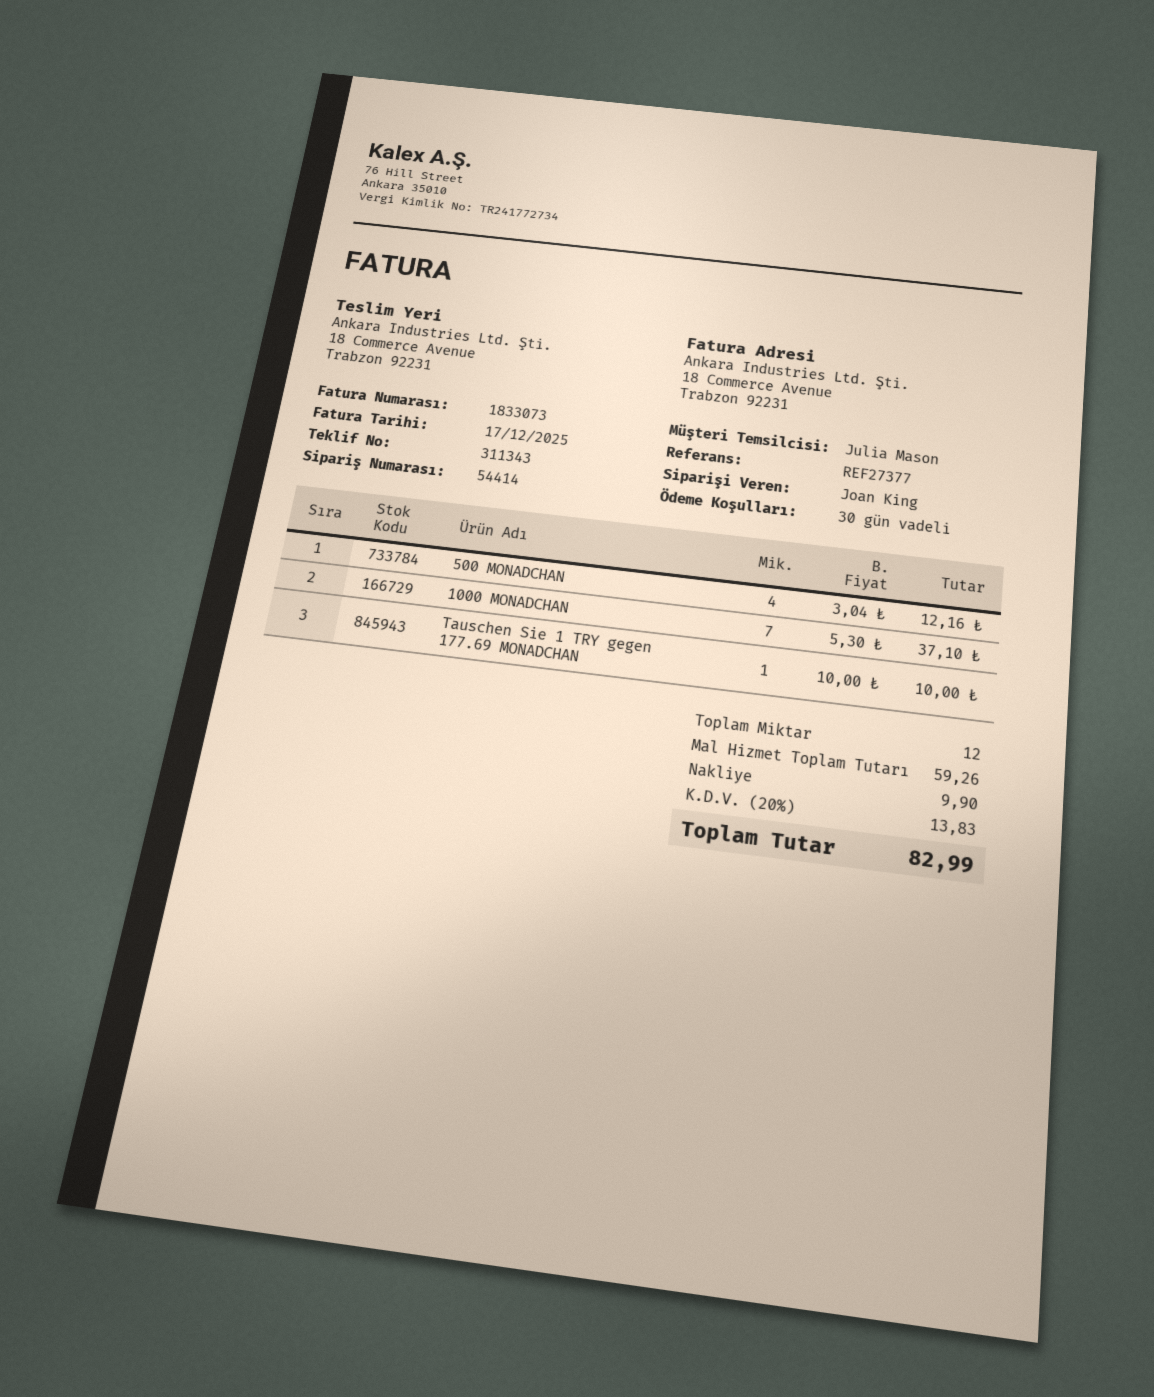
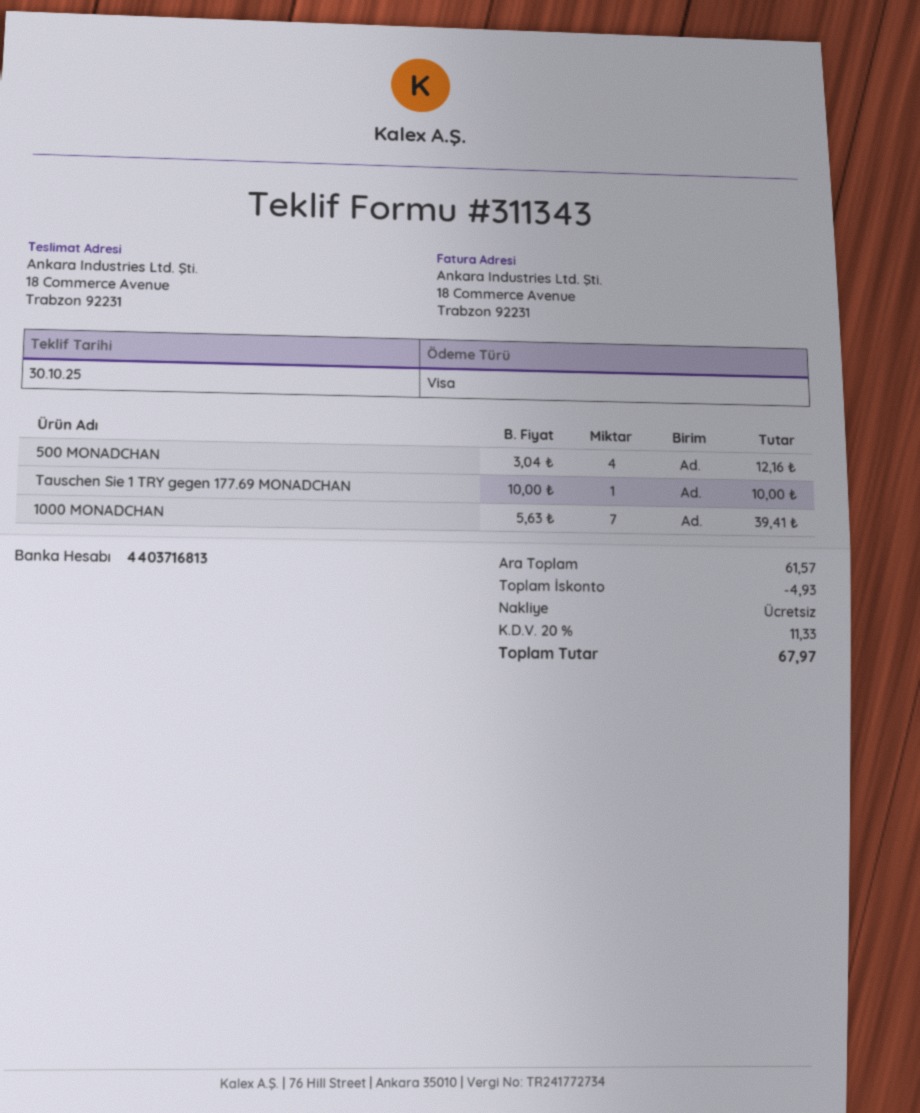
1000 MONADCHAN: 7 x 5.30 = 37.10 -> 7 x 5.63 = 39.41
subtotal: 59.26 -> 61.57
discount: none -> 4.93
shipping: 9.90 -> 0.00
tax: 20% = 13.83 -> 20% = 11.33
total: 82.99 -> 67.97

